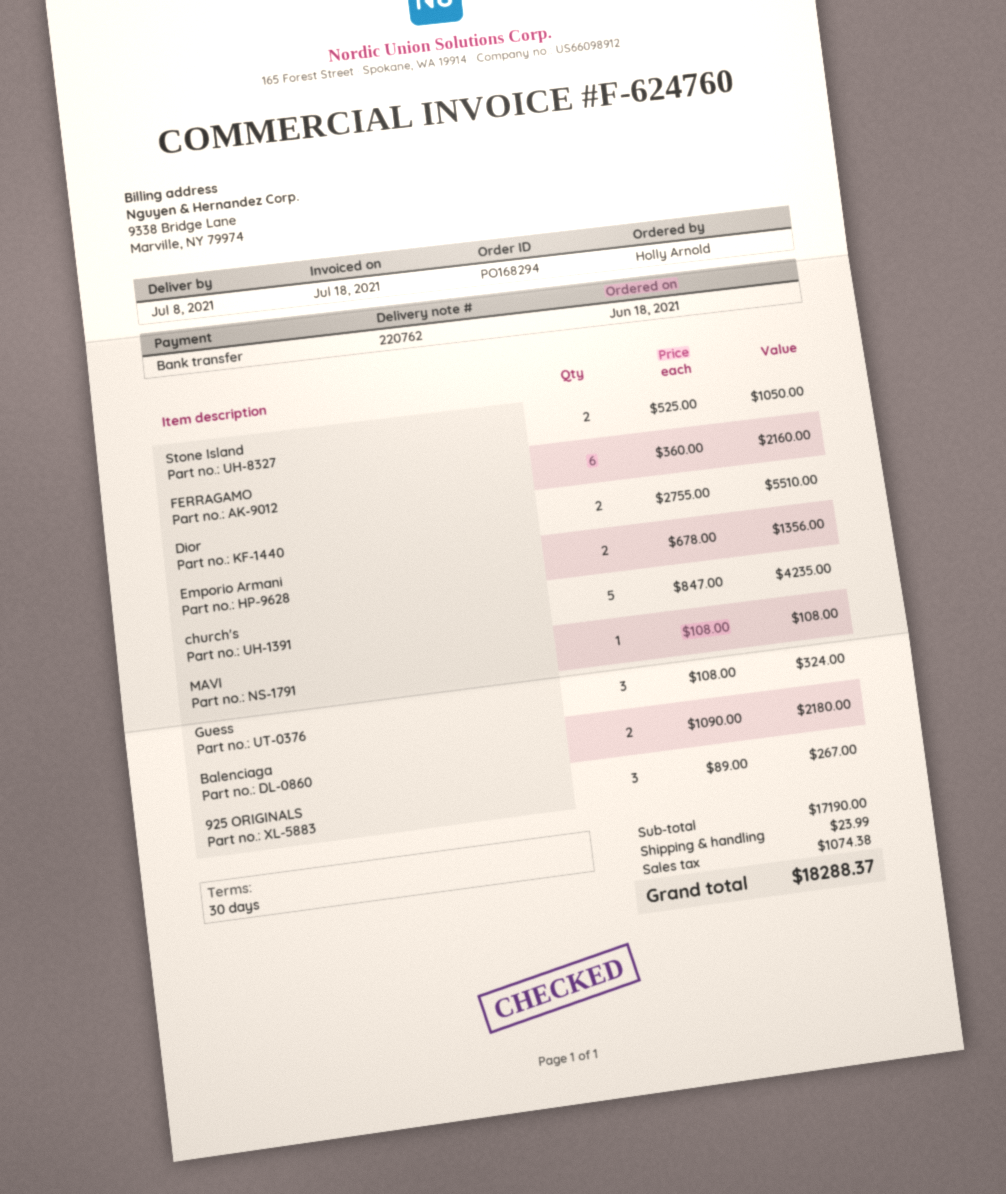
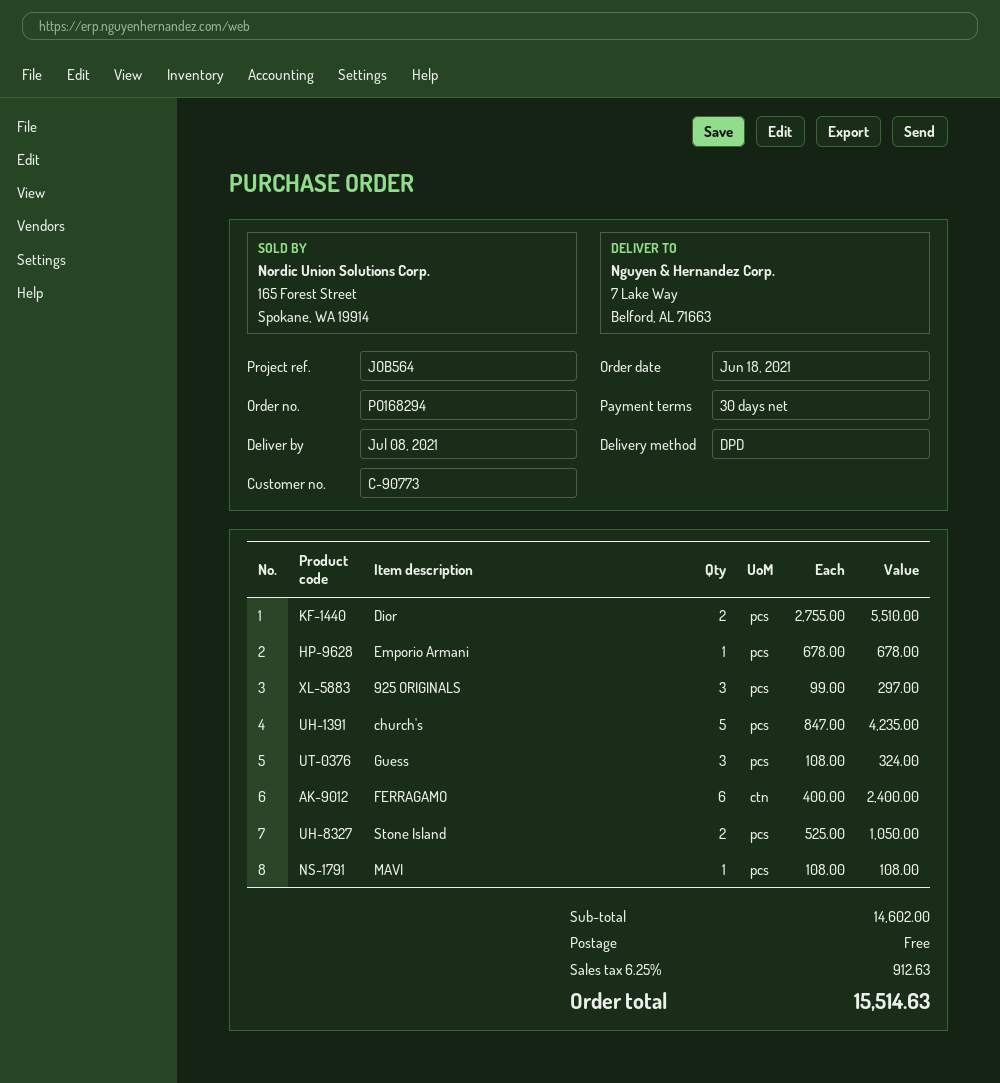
FERRAGAMO: 6 x 360.00 = 2160.00 -> 6 x 400.00 = 2400.00
Emporio Armani: 2 x 678.00 = 1356.00 -> 1 x 678.00 = 678.00
Balenciaga: 2 x 1090.00 = 2180.00 -> none
925 ORIGINALS: 3 x 89.00 = 267.00 -> 3 x 99.00 = 297.00
subtotal: 17190.00 -> 14602.00
shipping: 23.99 -> 0.00
tax: 1074.38 -> 912.63
total: 18288.37 -> 15514.63

